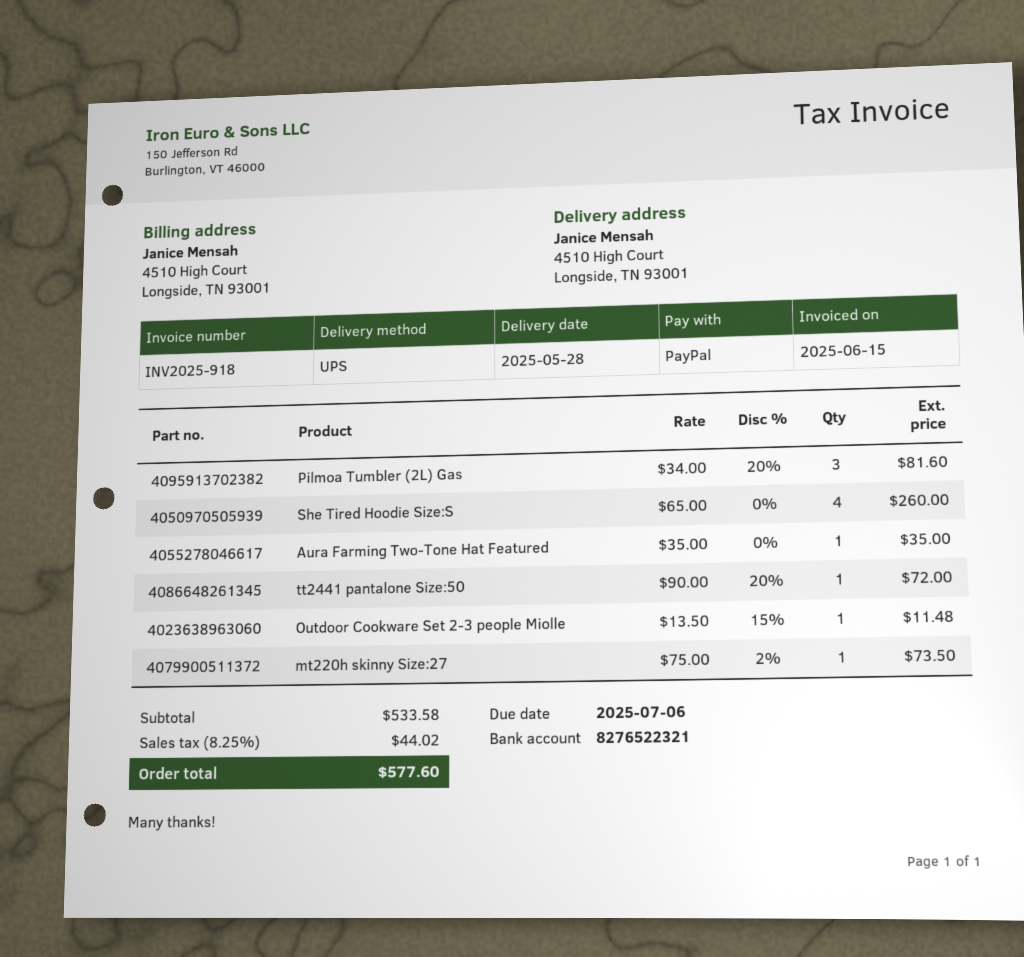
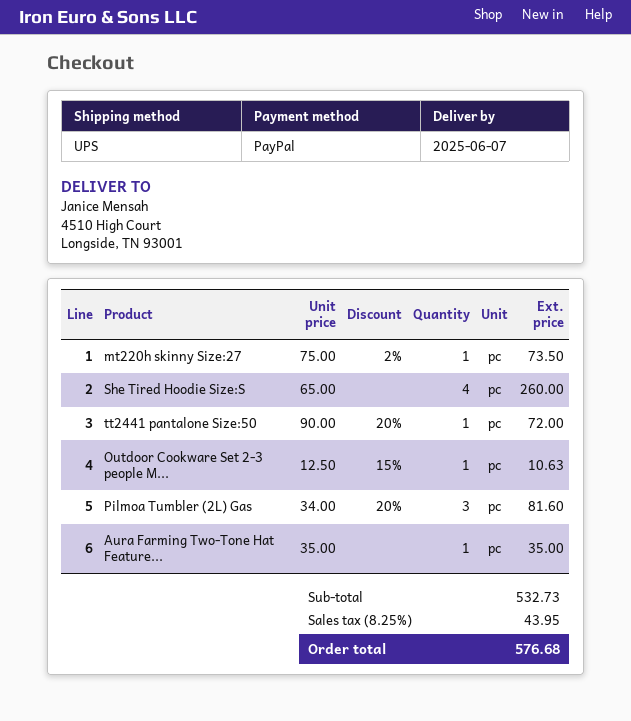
delivery date: 2025-05-28 -> 2025-06-07
Outdoor Cookware Set 2-3 people Miolle: 1 x 13.50 - 15% = 11.48 -> 1 x 12.50 - 15% = 10.63
subtotal: 533.58 -> 532.73
tax: 8.25% = 44.02 -> 8.25% = 43.95
total: 577.60 -> 576.68

